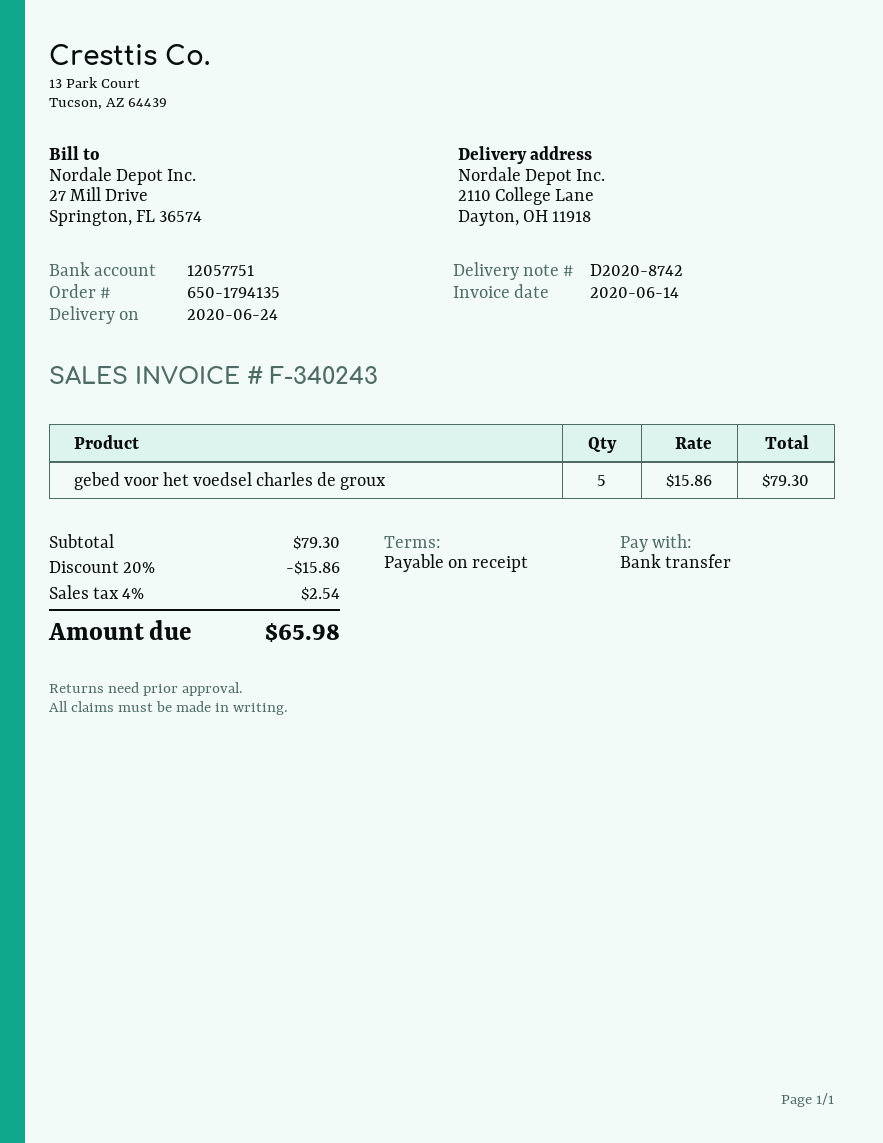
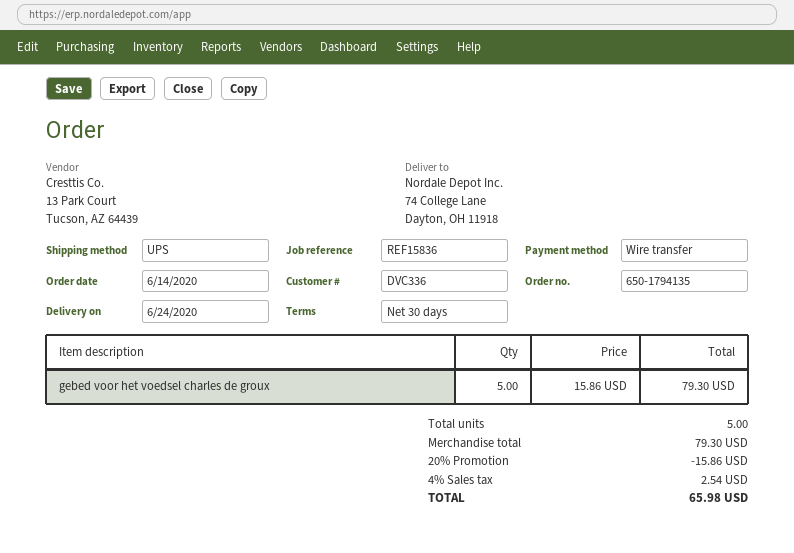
payment terms: on receipt -> 30 days
ship to: 2110 College Lane, Dayton, OH 11918 -> 74 College Lane, Dayton, OH 11918

